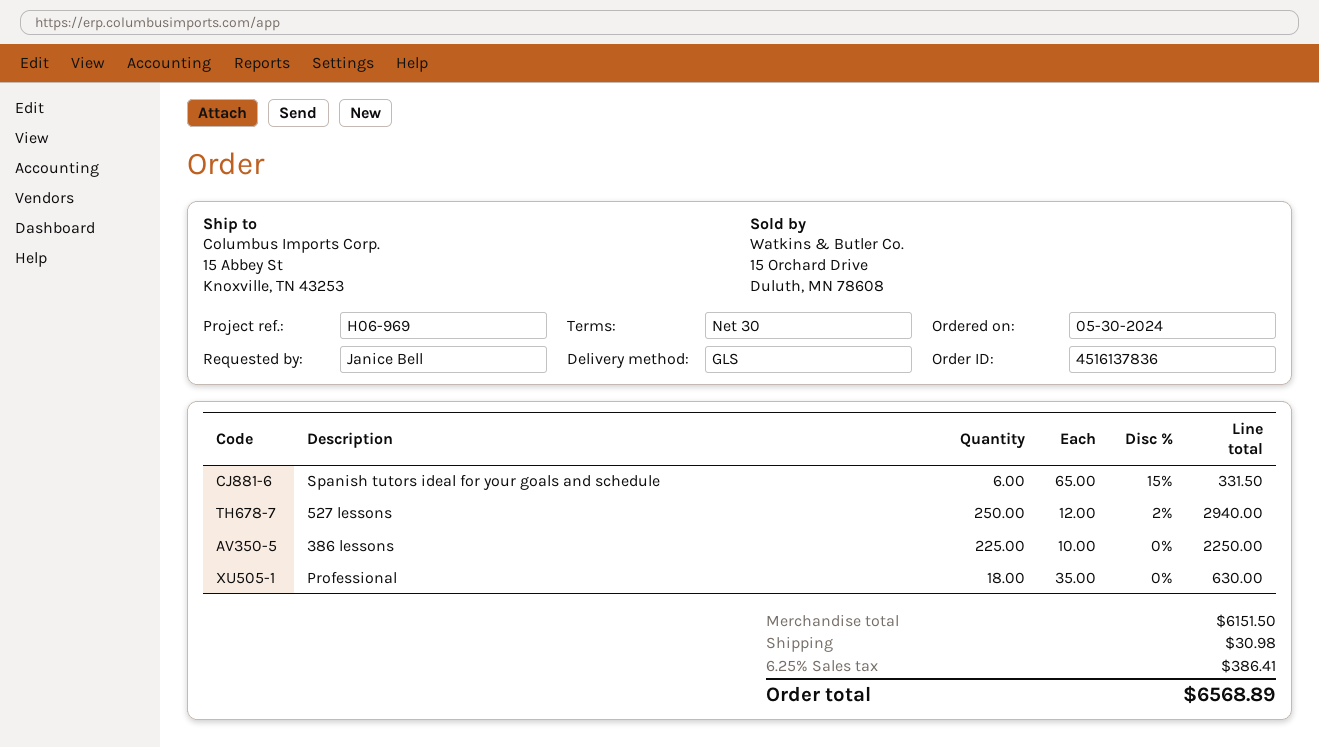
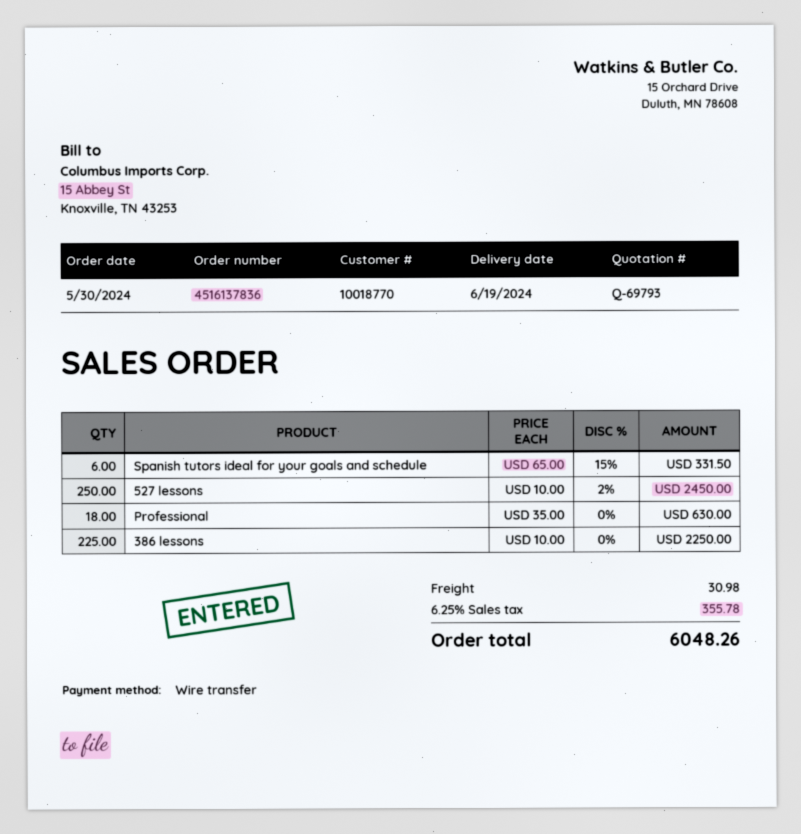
527 lessons: 250 x 12.00 - 2% = 2940.00 -> 250 x 10.00 - 2% = 2450.00
tax: 6.25% = 386.41 -> 6.25% = 355.78
total: 6568.89 -> 6048.26

